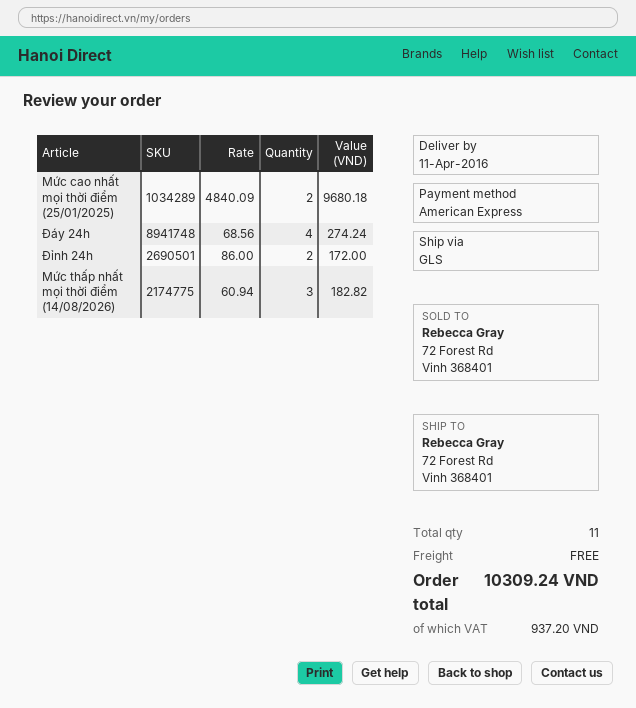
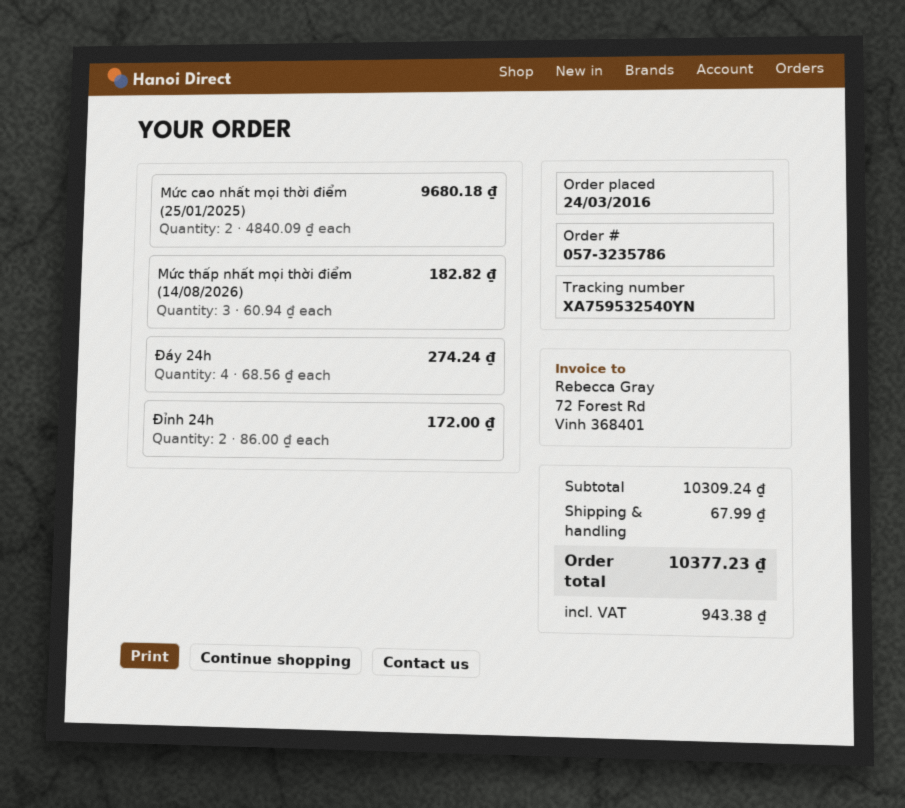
shipping: 0.00 -> 67.99
tax: 937.20 -> 943.38
total: 10309.24 -> 10377.23

